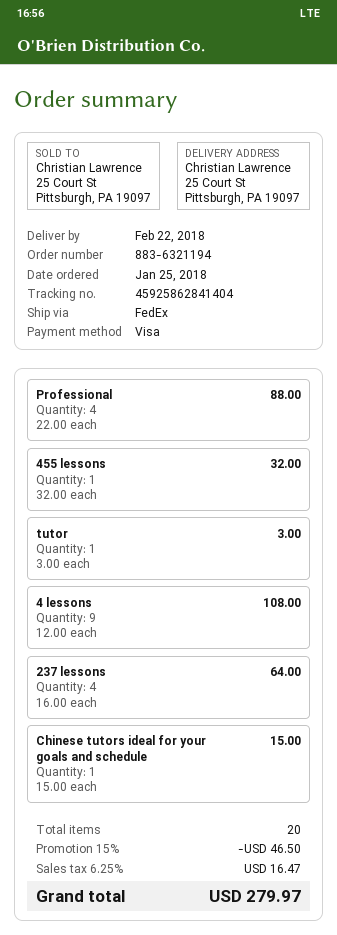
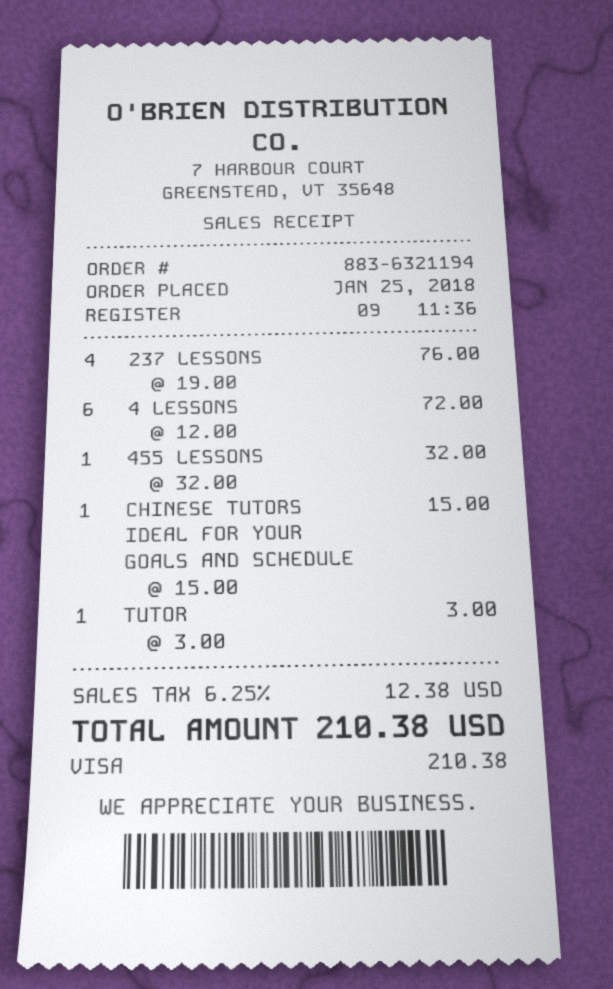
Professional: 4 x 22.00 = 88.00 -> none
4 lessons: 9 x 12.00 = 108.00 -> 6 x 12.00 = 72.00
237 lessons: 4 x 16.00 = 64.00 -> 4 x 19.00 = 76.00
discount: 15% = 46.50 -> none
tax: 6.25% = 16.47 -> 6.25% = 12.38
total: 279.97 -> 210.38

